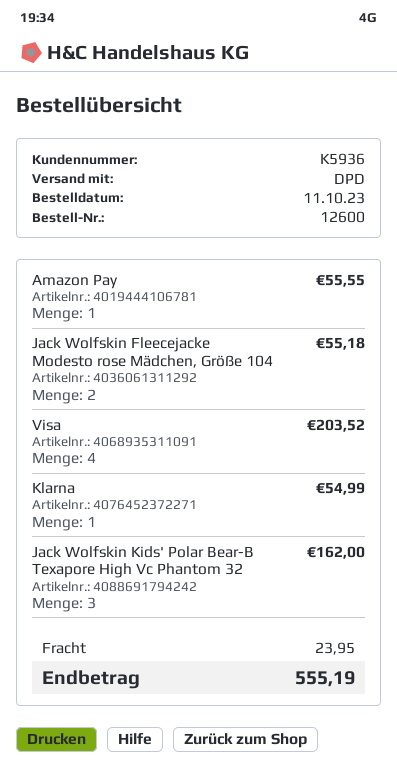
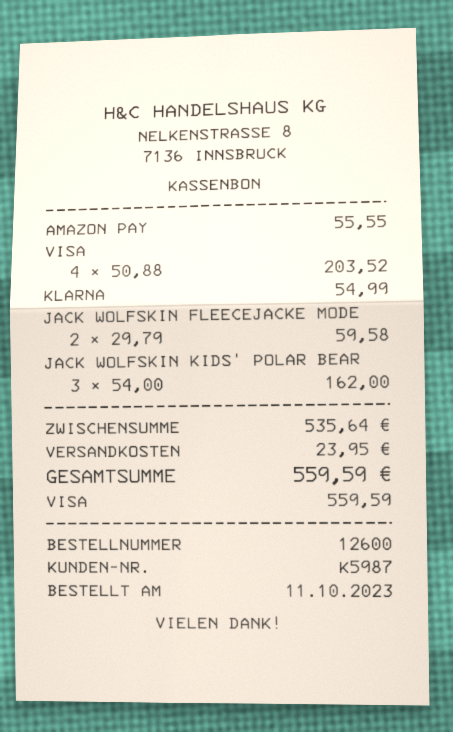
customer number: K5936 -> K5987
Jack Wolfskin Fleecejacke Modesto rose Mädchen, Größe 104: 2 for 55.18 -> 2 for 59.58
total: 555.19 -> 559.59

